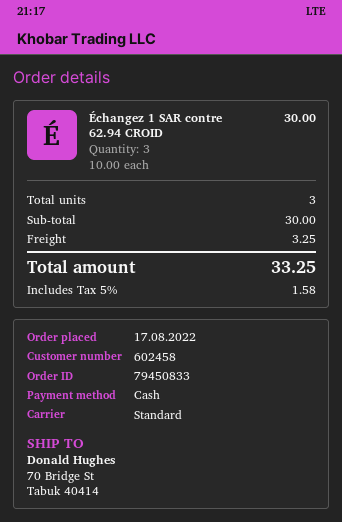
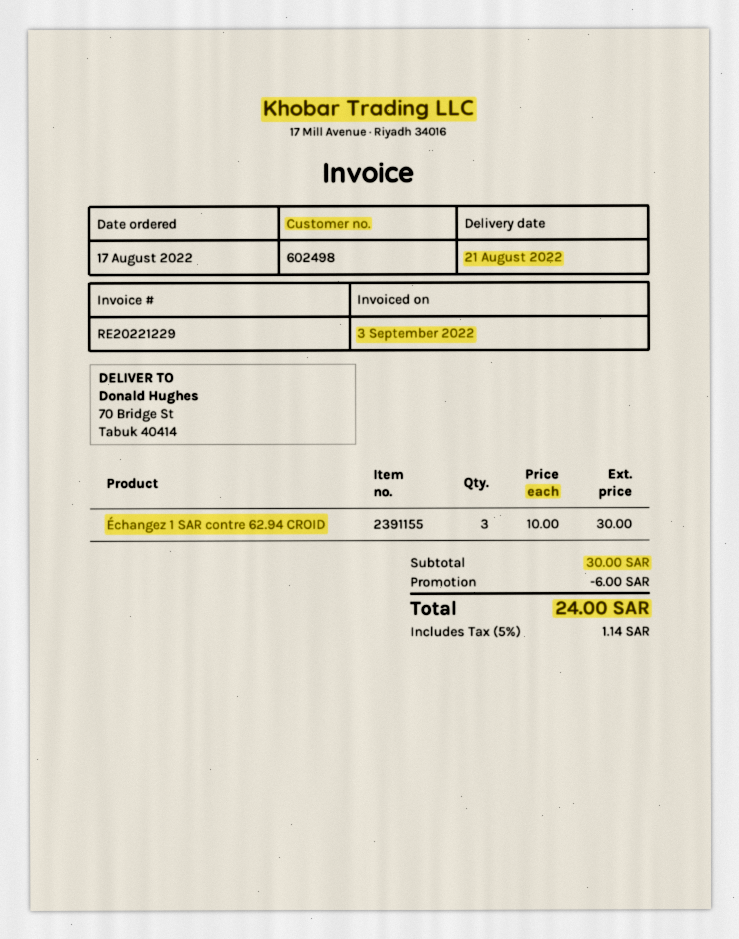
customer number: 602458 -> 602498
discount: none -> 6.00
shipping: 3.25 -> none
tax: 5% = 1.58 -> 5% = 1.14
total: 33.25 -> 24.00

